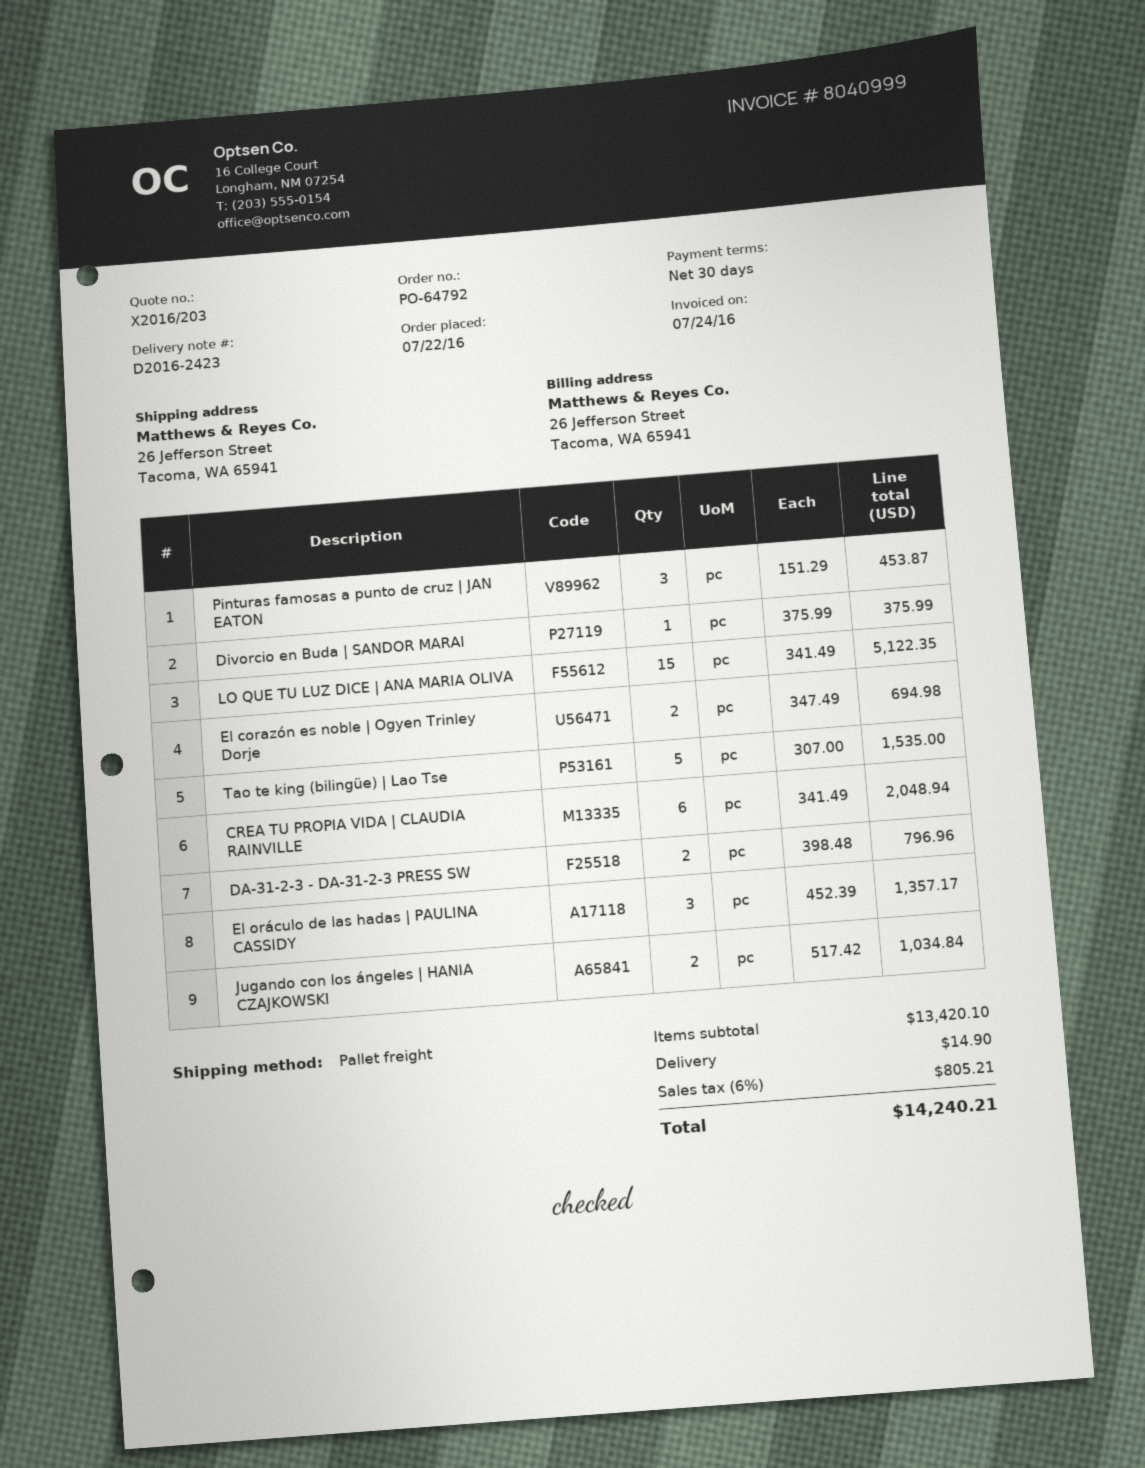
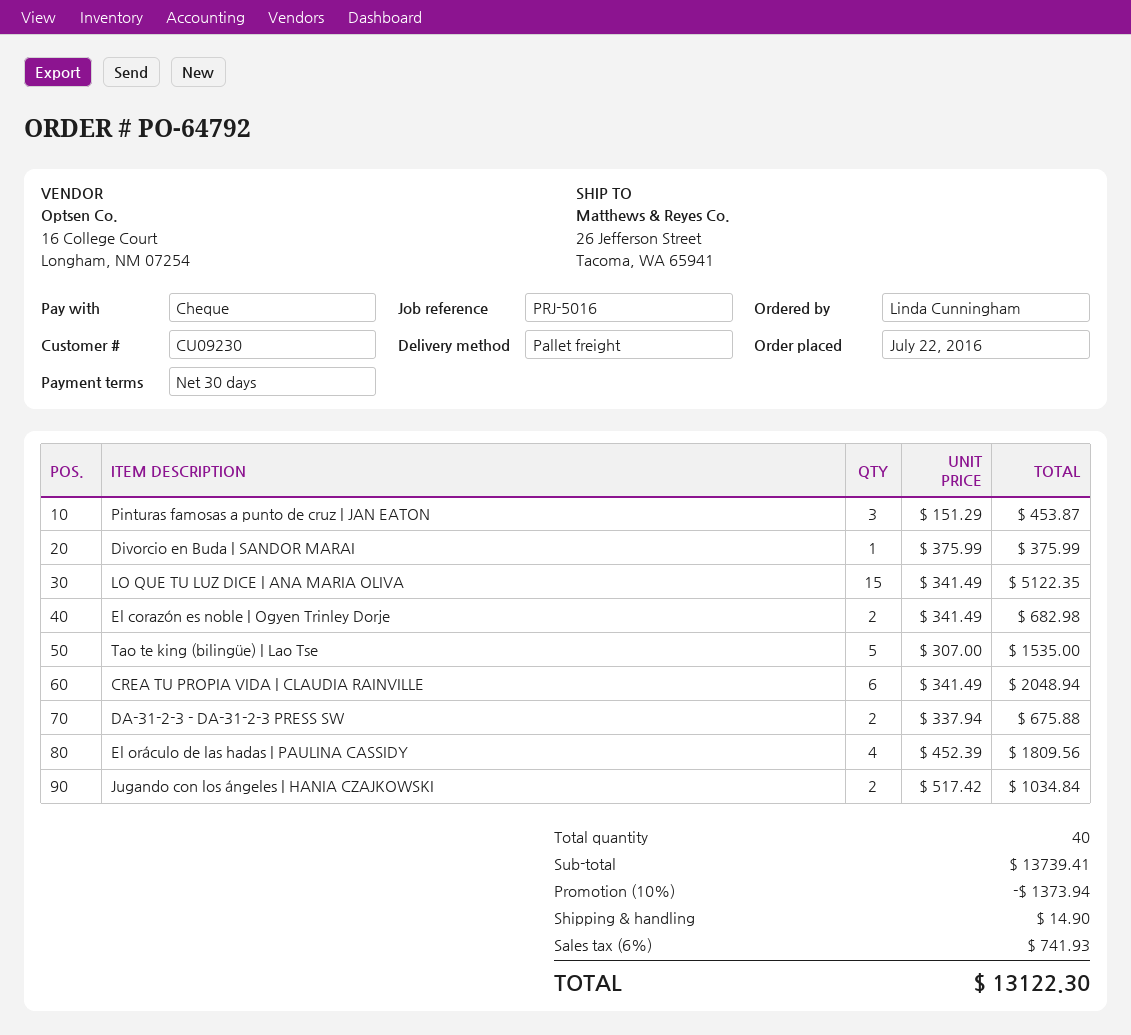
El corazón es noble | Ogyen Trinley Dorje: 2 x 347.49 = 694.98 -> 2 x 341.49 = 682.98
DA-31-2-3 - DA-31-2-3 PRESS SW: 2 x 398.48 = 796.96 -> 2 x 337.94 = 675.88
El oráculo de las hadas | PAULINA CASSIDY: 3 x 452.39 = 1357.17 -> 4 x 452.39 = 1809.56
subtotal: 13420.10 -> 13739.41
discount: none -> 10% = 1373.94
tax: 6% = 805.21 -> 6% = 741.93
total: 14240.21 -> 13122.30

